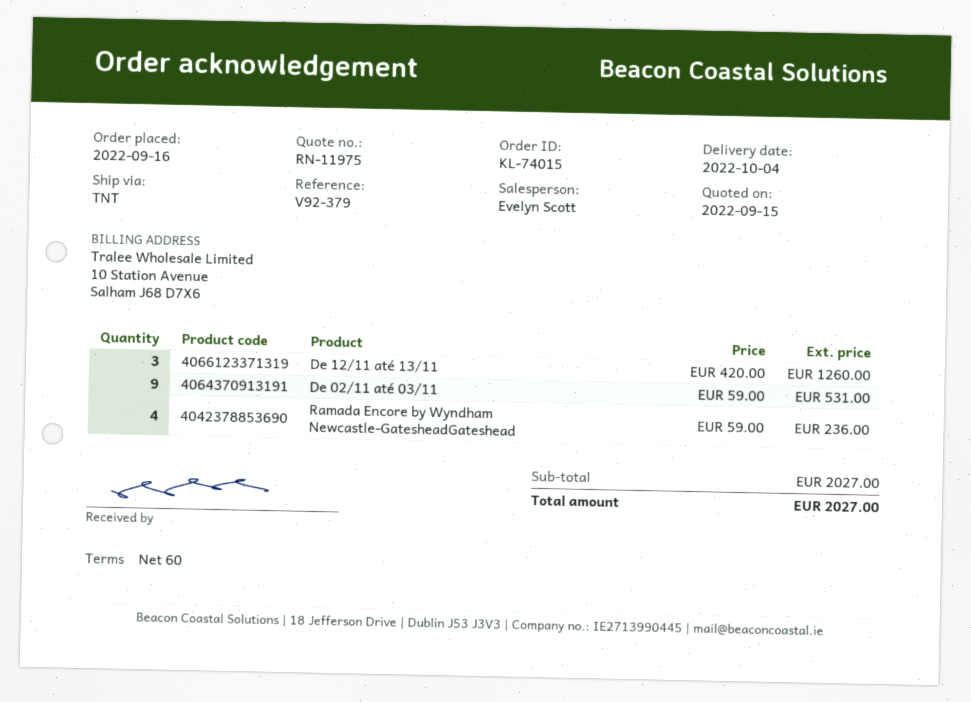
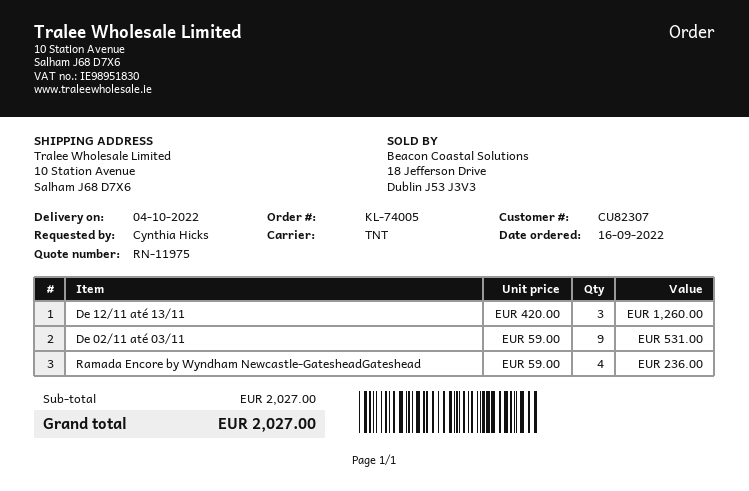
order number: KL-74015 -> KL-74005

